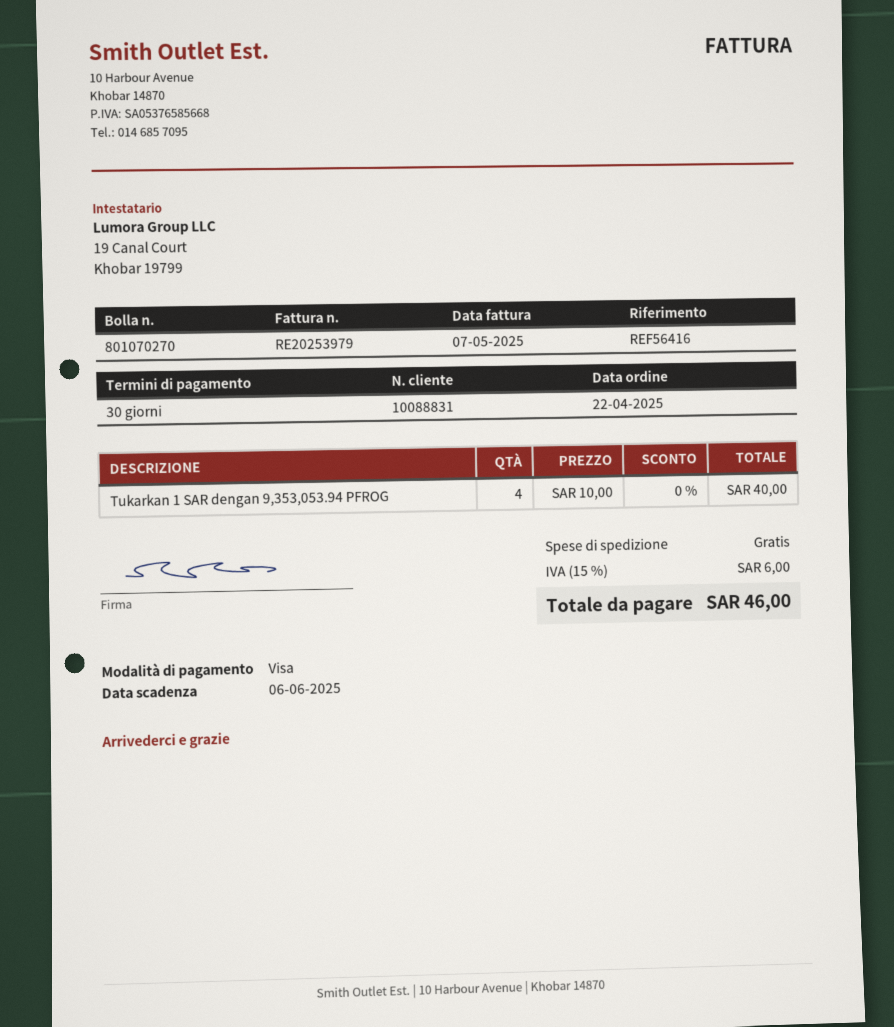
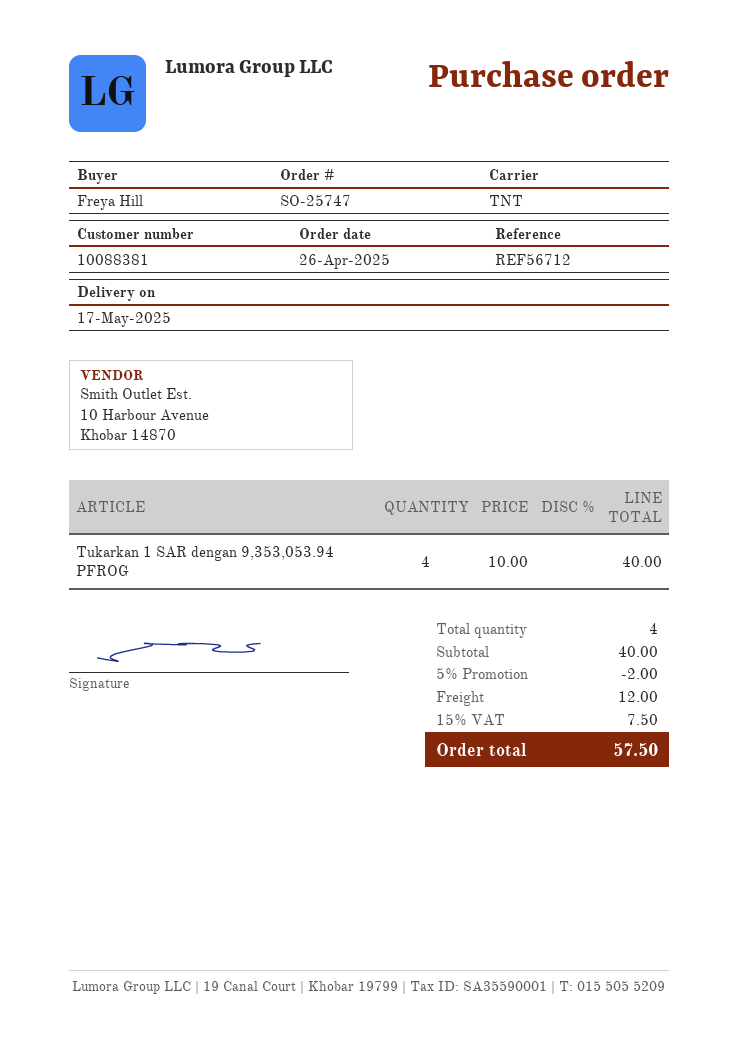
order date: 2025-04-22 -> 2025-04-26
customer number: 10088831 -> 10088381
reference: REF56416 -> REF56712
discount: none -> 5% = 2.00
shipping: 0.00 -> 12.00
tax: 15% = 6.00 -> 15% = 7.50
total: 46.00 -> 57.50

